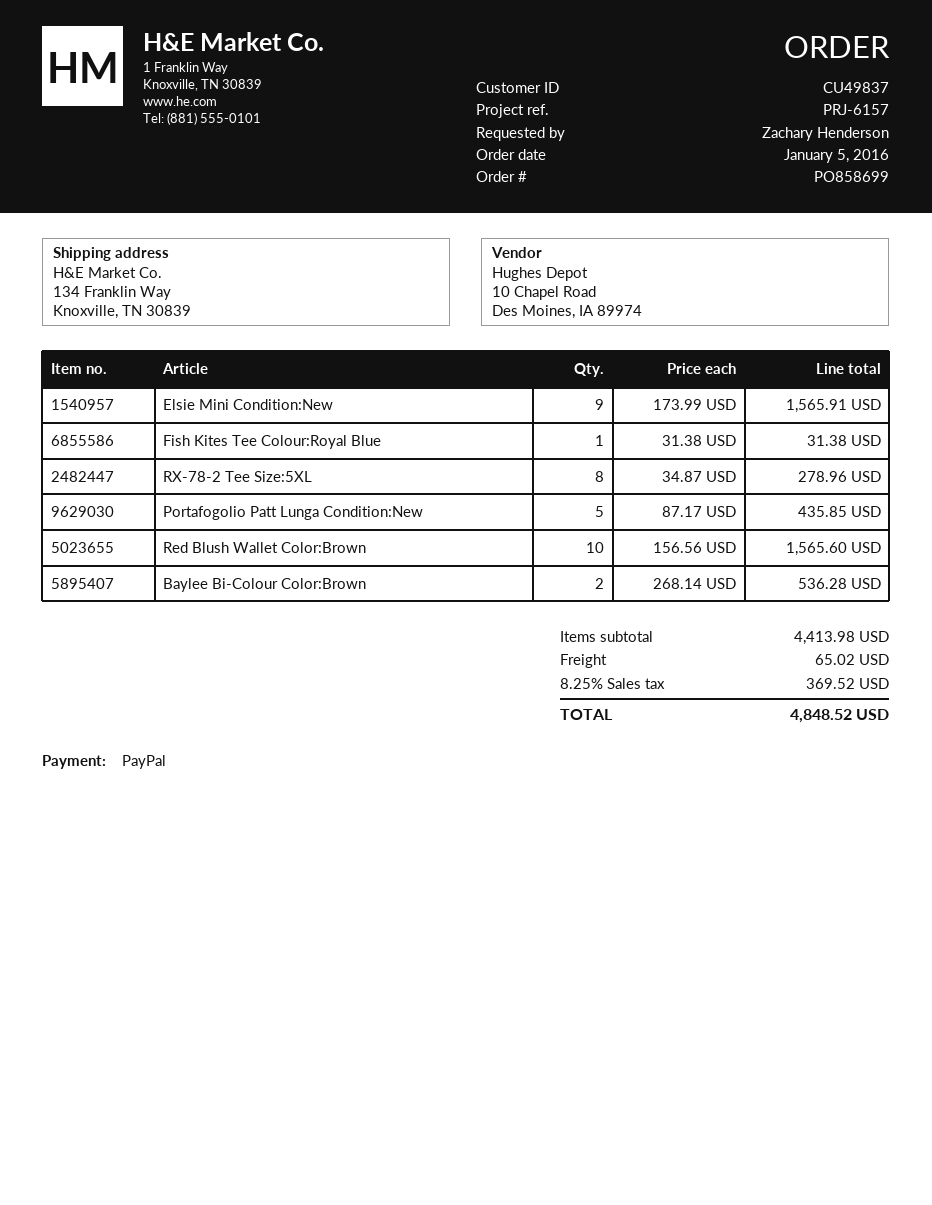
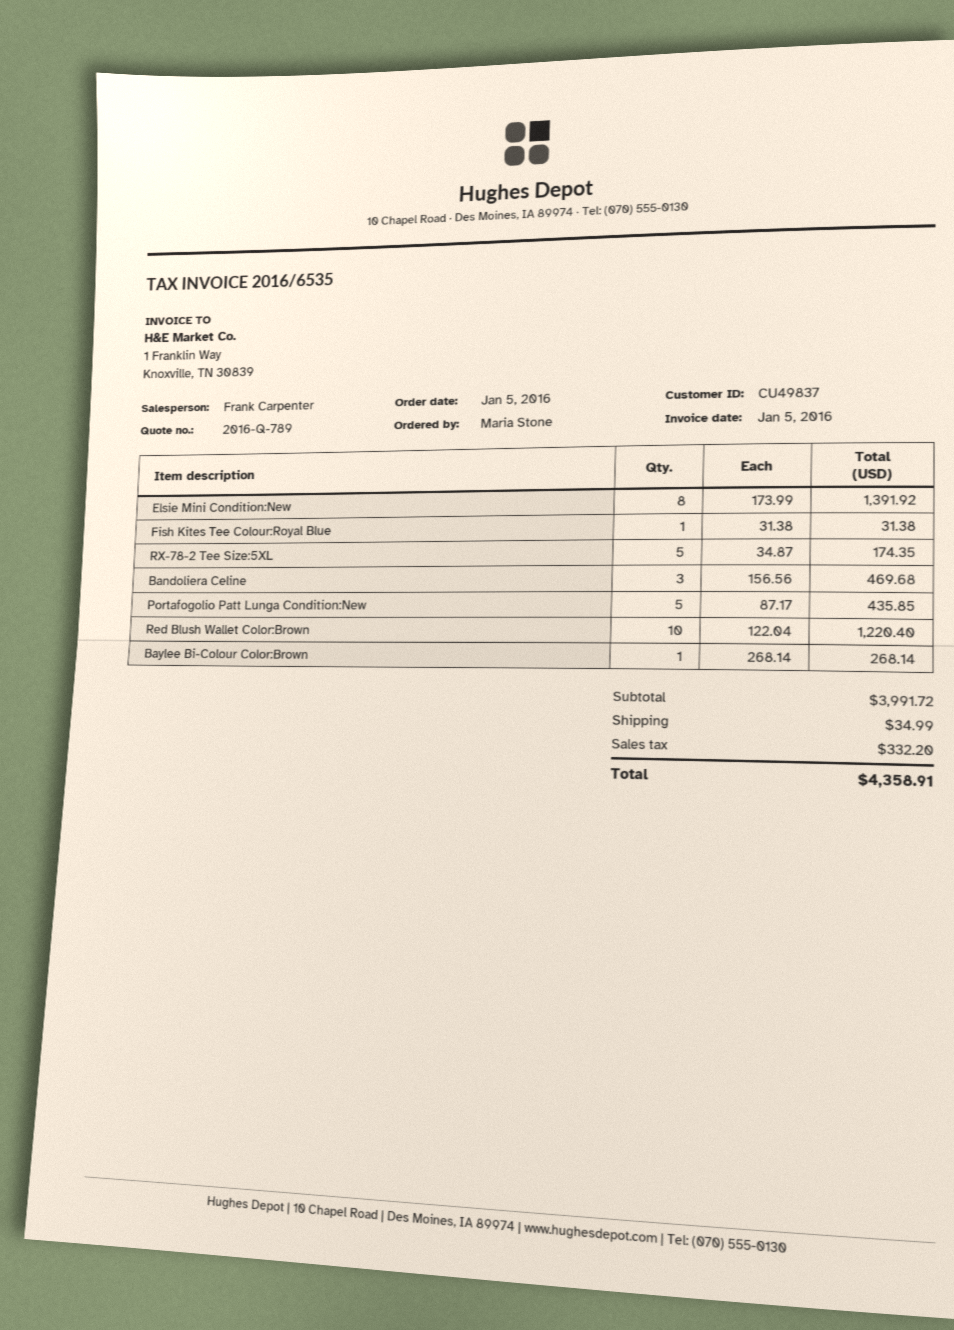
ordered by: Zachary Henderson -> Maria Stone
Elsie Mini Condition:New: 9 x 173.99 = 1565.91 -> 8 x 173.99 = 1391.92
RX-78-2 Tee Size:5XL: 8 x 34.87 = 278.96 -> 5 x 34.87 = 174.35
Red Blush Wallet Color:Brown: 10 x 156.56 = 1565.60 -> 10 x 122.04 = 1220.40
Baylee Bi-Colour Color:Brown: 2 x 268.14 = 536.28 -> 1 x 268.14 = 268.14
Bandoliera Celine: none -> 3 x 156.56 = 469.68
subtotal: 4413.98 -> 3991.72
shipping: 65.02 -> 34.99
tax: 369.52 -> 332.20
total: 4848.52 -> 4358.91

